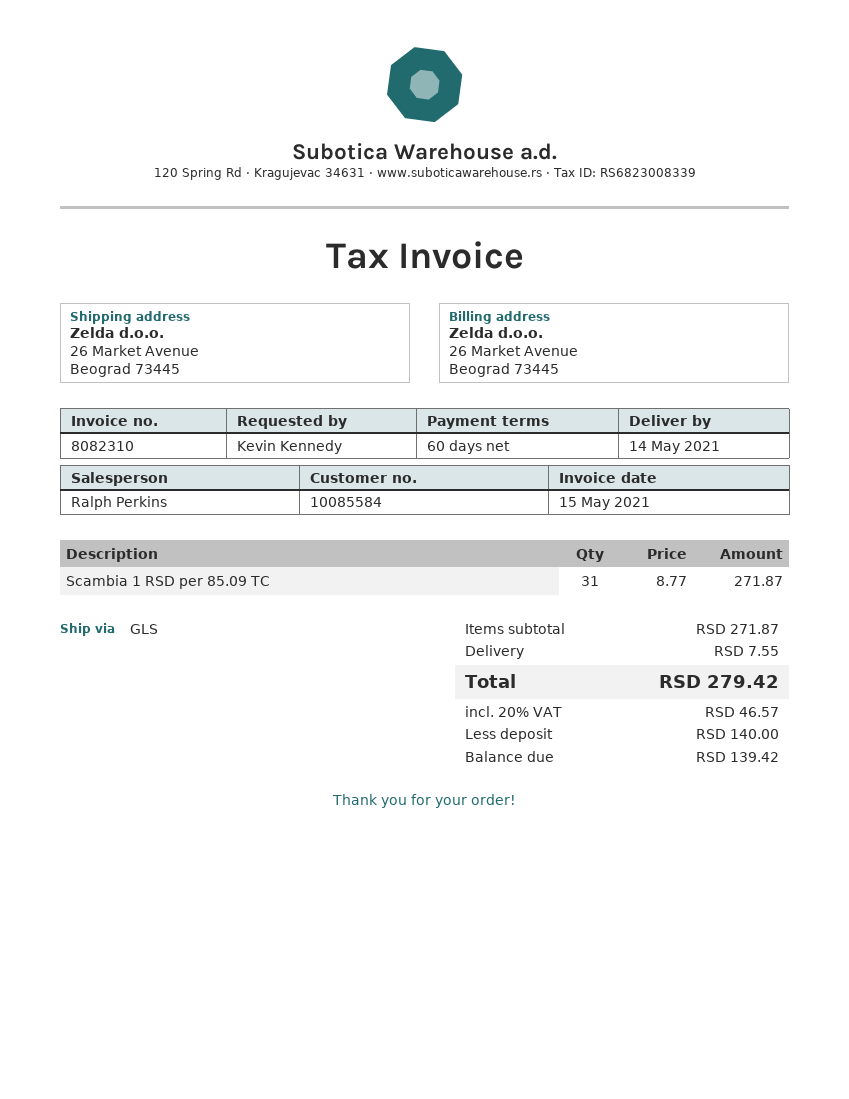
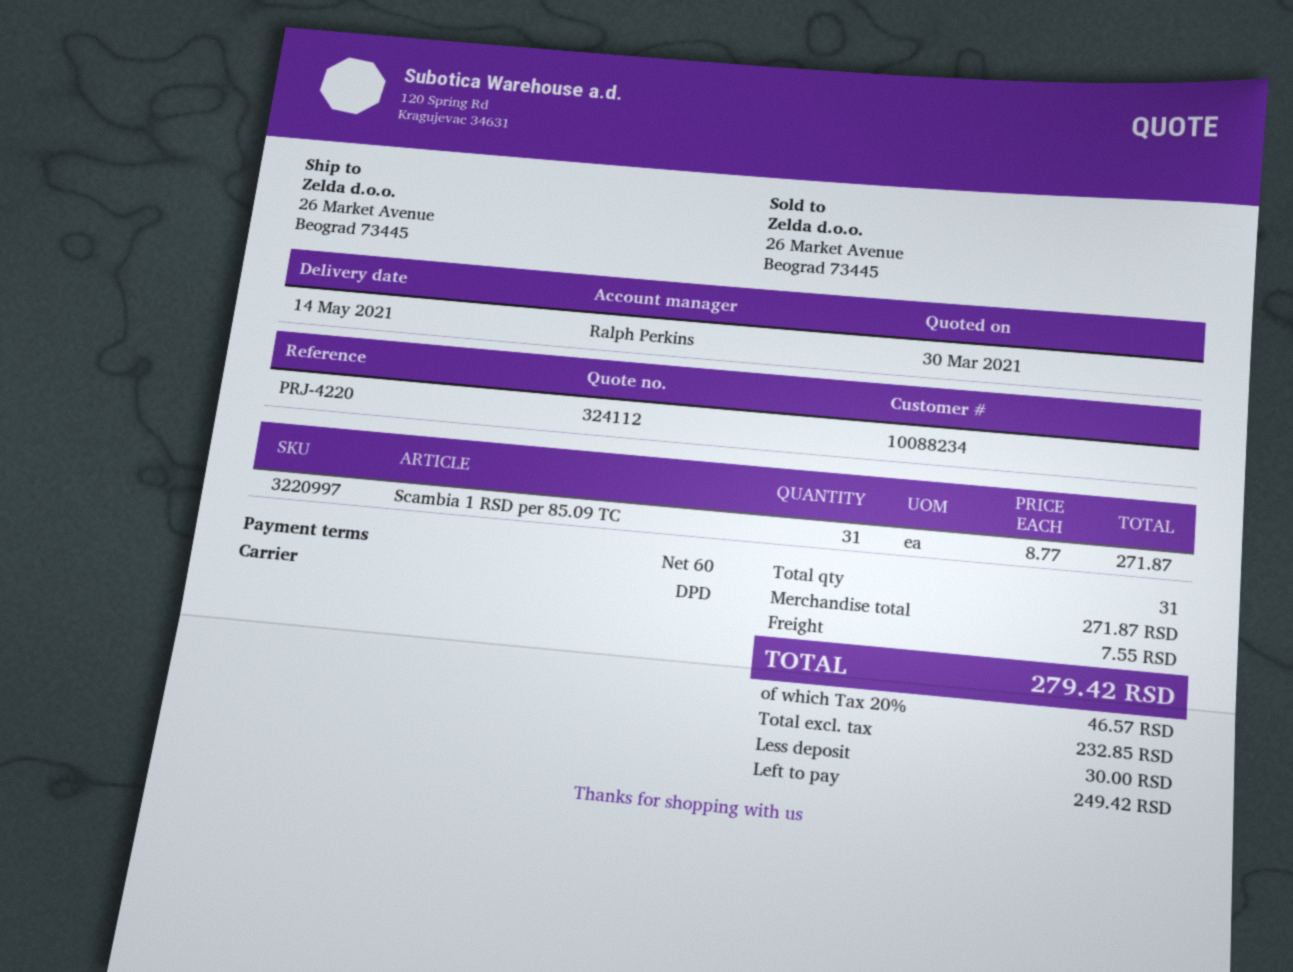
customer number: 10085584 -> 10088234
shipping method: GLS -> DPD
deposit: 140.00 -> 30.00
balance: 139.42 -> 249.42

